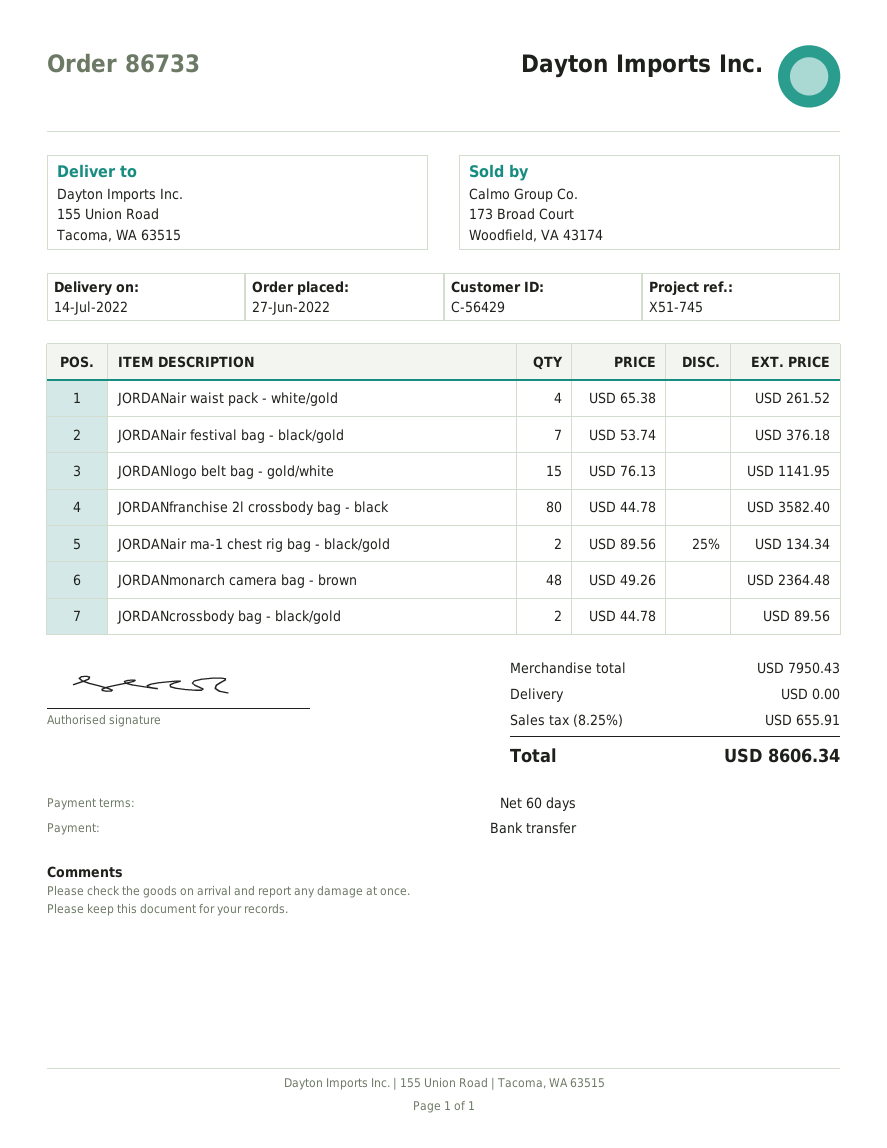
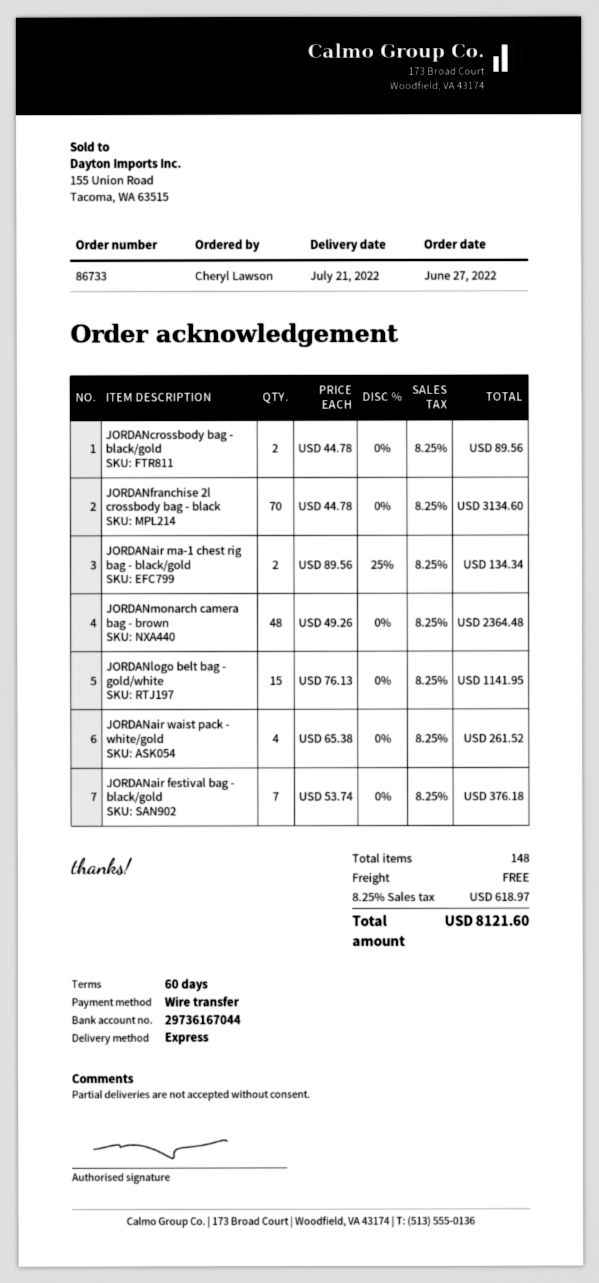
delivery date: 2022-07-14 -> 2022-07-21
JORDANfranchise 2l crossbody bag - black: 80 x 44.78 = 3582.40 -> 70 x 44.78 = 3134.60
tax: 8.25% = 655.91 -> 8.25% = 618.97
total: 8606.34 -> 8121.60

